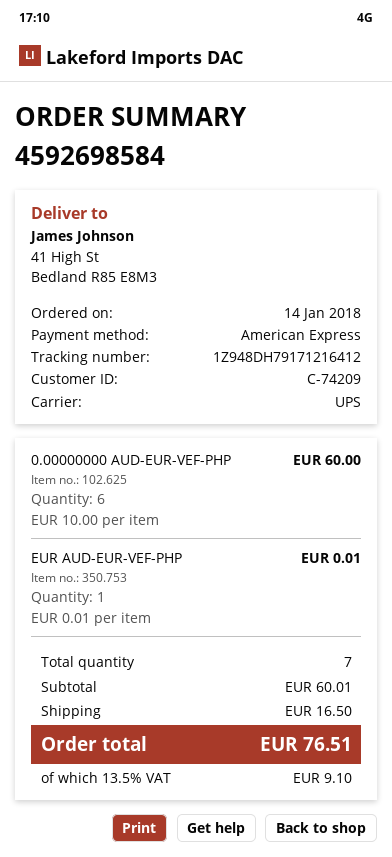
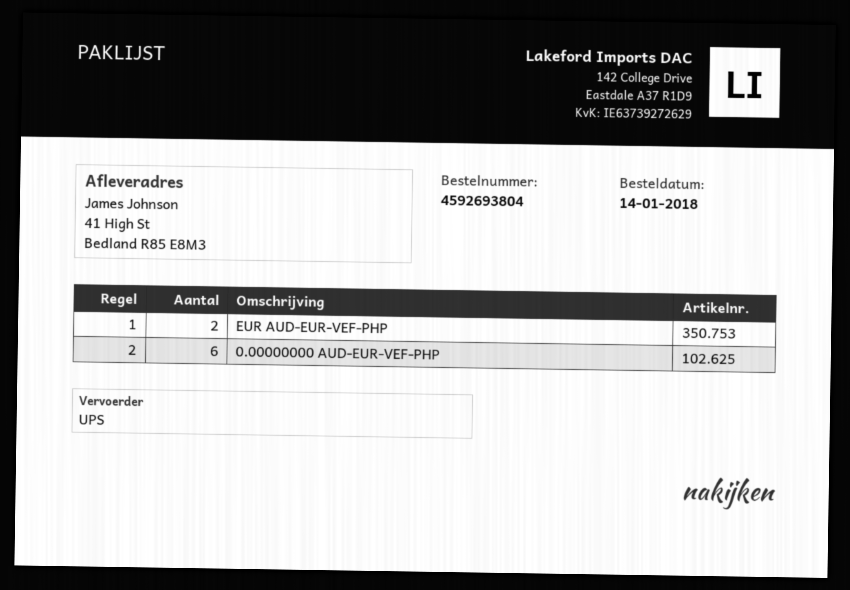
order number: 4592698584 -> 4592693804
EUR AUD-EUR-VEF-PHP: 1 -> 2

